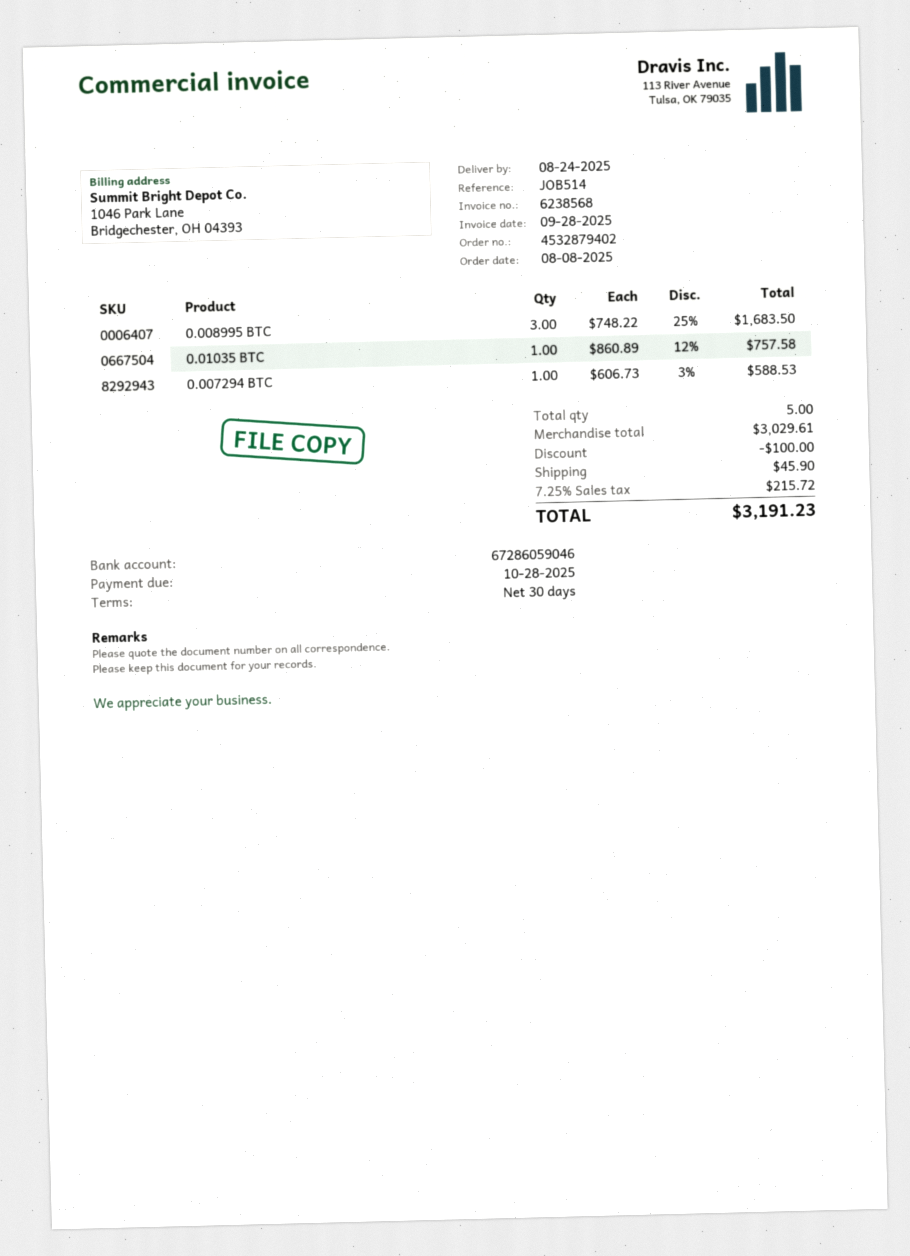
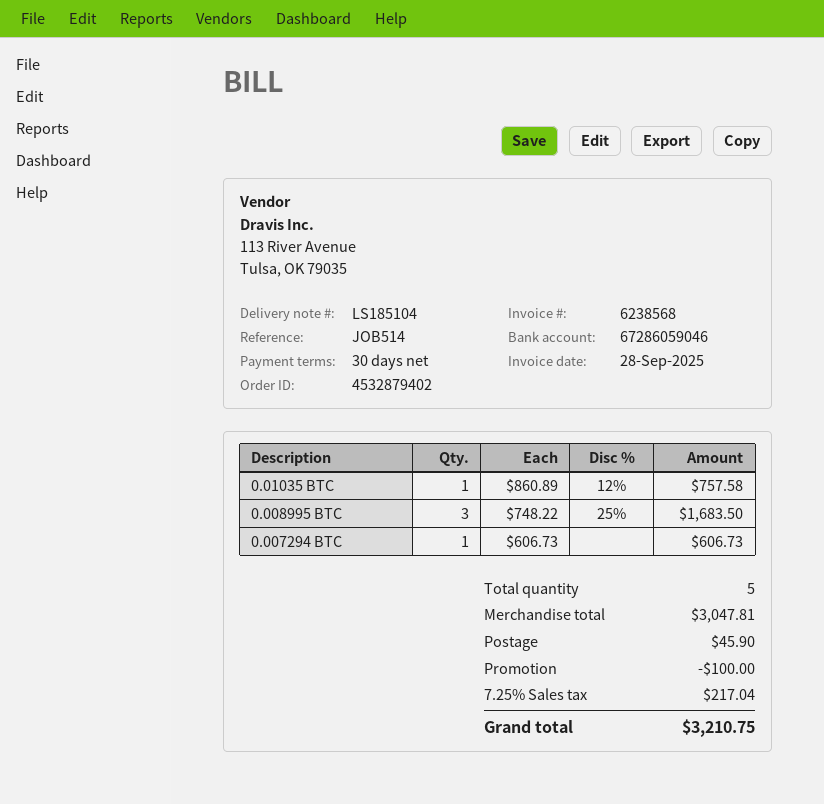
0.007294 BTC: 1 x 606.73 - 3% = 588.53 -> 1 x 606.73 = 606.73
subtotal: 3029.61 -> 3047.81
tax: 7.25% = 215.72 -> 7.25% = 217.04
total: 3191.23 -> 3210.75

